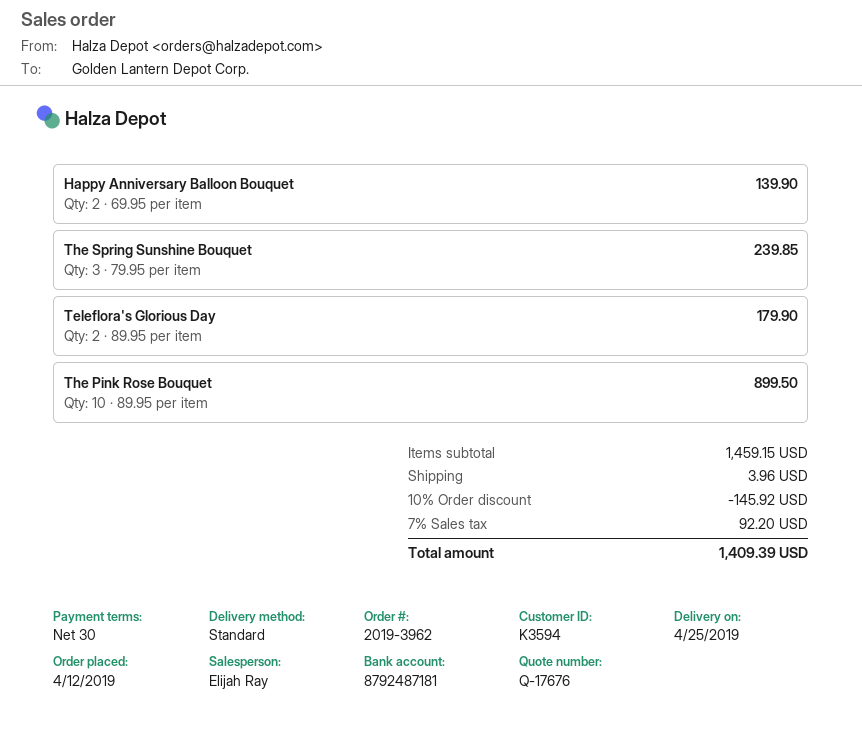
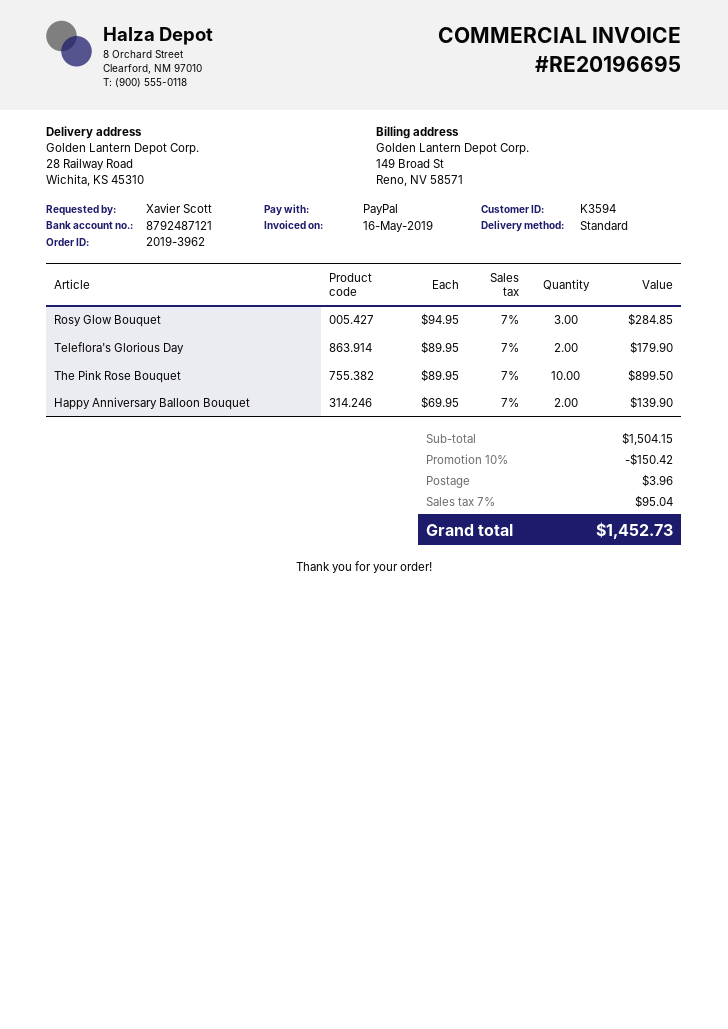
bank account: 8792487181 -> 8792487121
The Spring Sunshine Bouquet: 3 x 79.95 = 239.85 -> none
Rosy Glow Bouquet: none -> 3 x 94.95 = 284.85
subtotal: 1459.15 -> 1504.15
discount: 10% = 145.92 -> 10% = 150.42
tax: 7% = 92.20 -> 7% = 95.04
total: 1409.39 -> 1452.73

